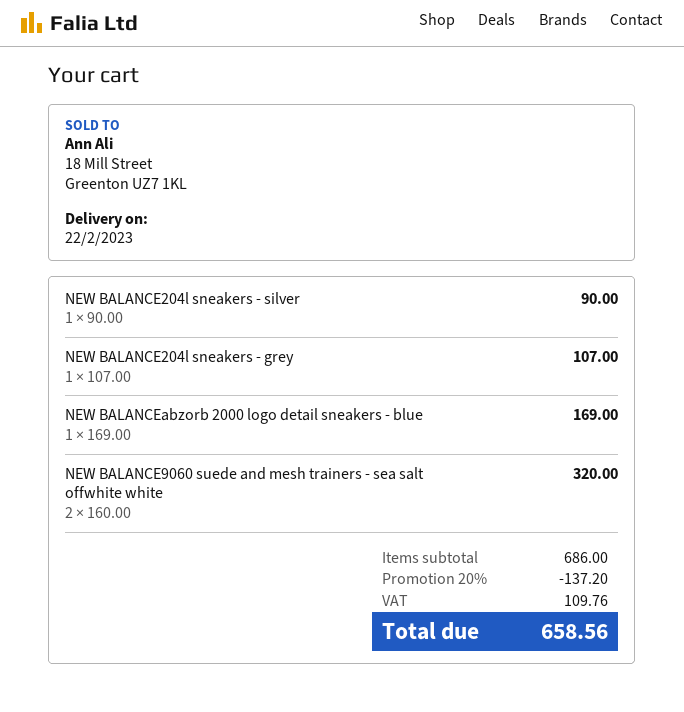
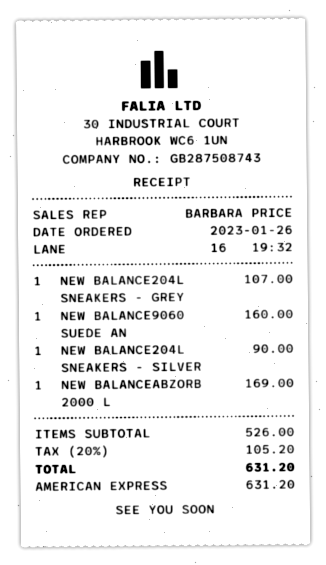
NEW BALANCE9060 suede and mesh trainers - sea salt offwhite white: 2 for 320.00 -> 1 for 160.00
subtotal: 686.00 -> 526.00
discount: 20% = 137.20 -> none
tax: 109.76 -> 105.20
total: 658.56 -> 631.20

